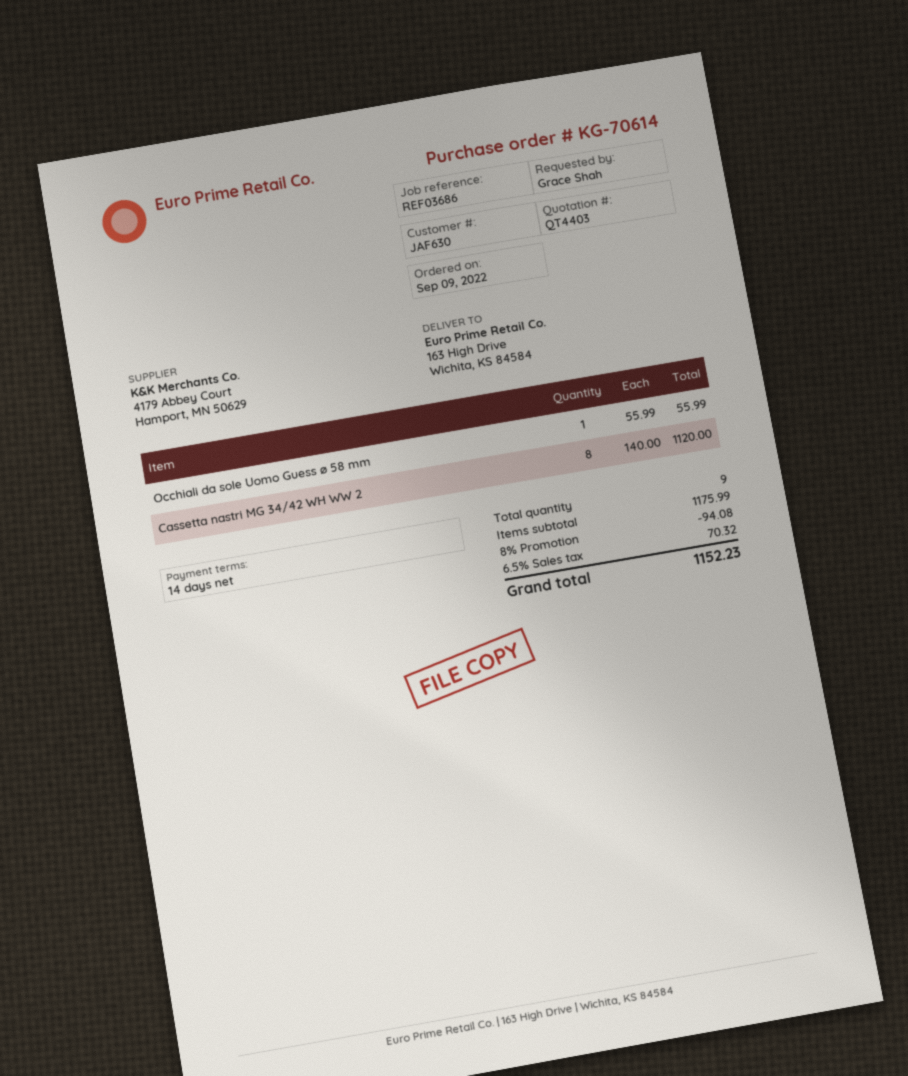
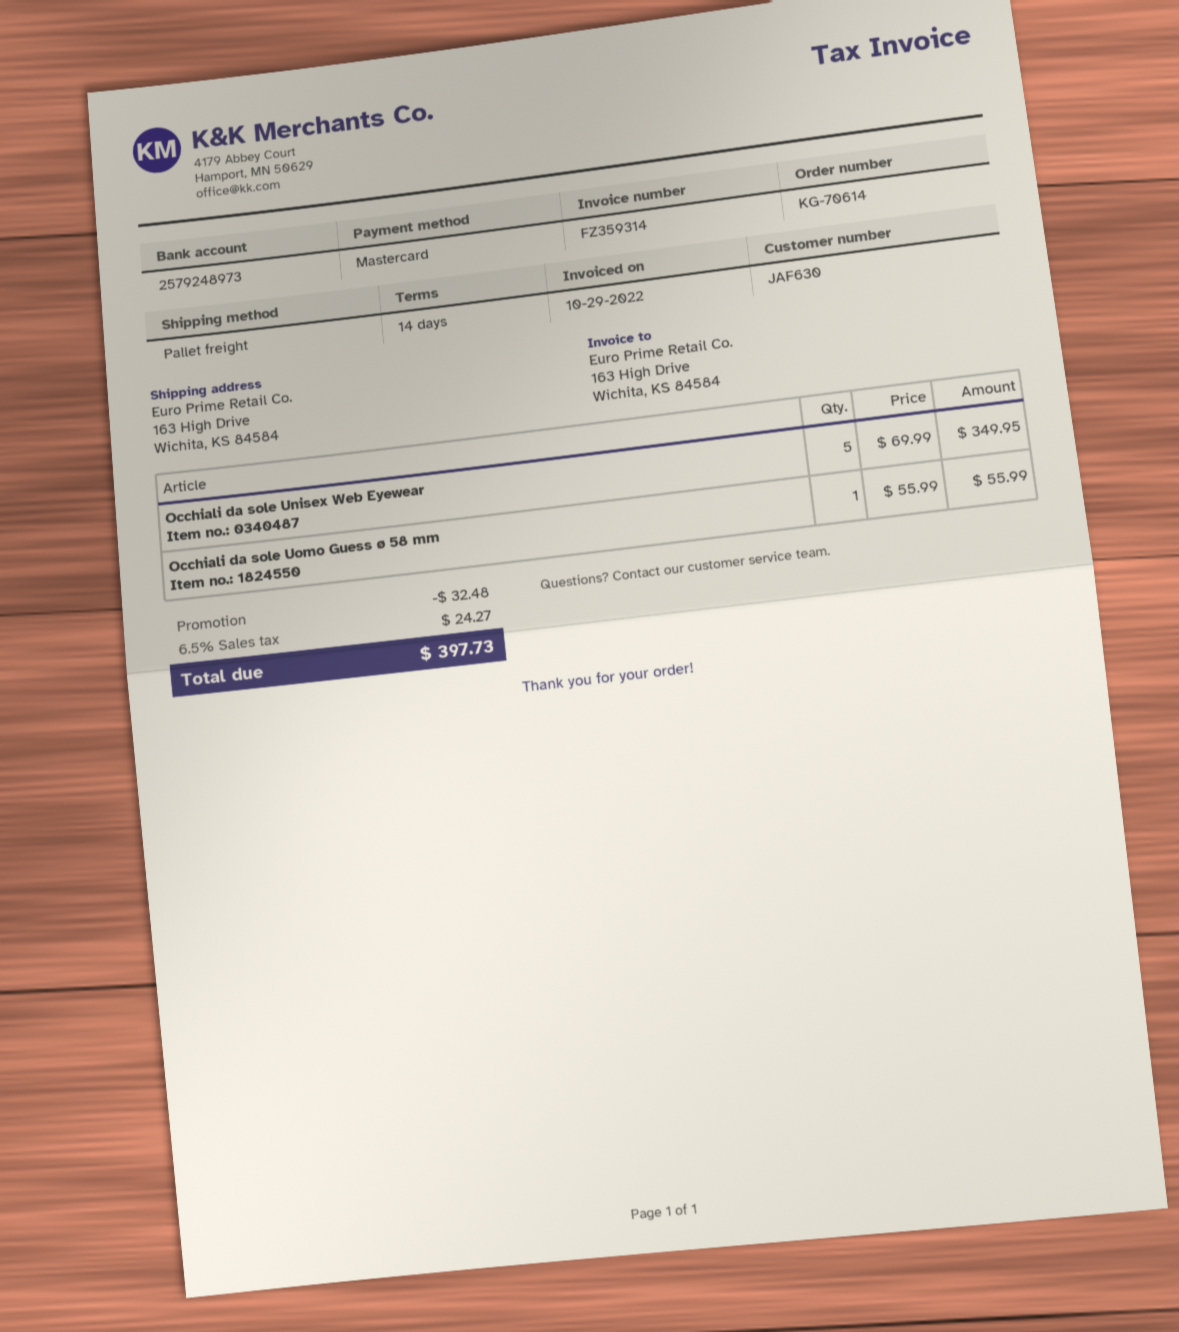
Cassetta nastri MG 34/42 WH WW 2: 8 x 140.00 = 1120.00 -> none
Occhiali da sole Unisex Web Eyewear: none -> 5 x 69.99 = 349.95
discount: 94.08 -> 32.48
tax: 6.5% = 70.32 -> 6.5% = 24.27
total: 1152.23 -> 397.73

